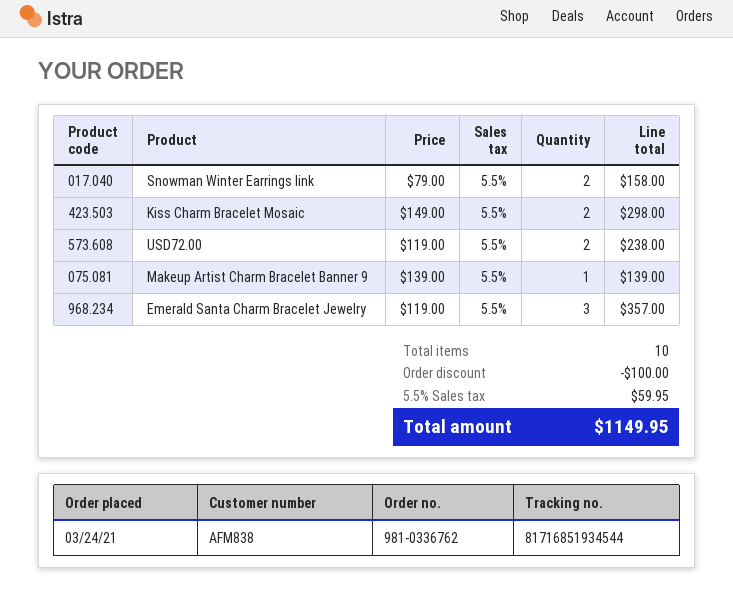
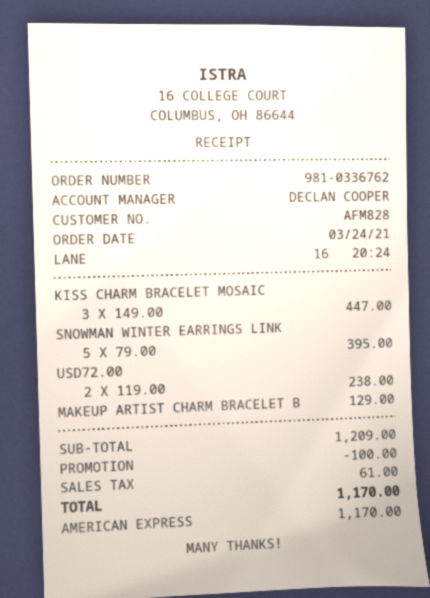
customer number: AFM838 -> AFM828
Snowman Winter Earrings link: 2 x 79.00 = 158.00 -> 5 x 79.00 = 395.00
Kiss Charm Bracelet Mosaic: 2 x 149.00 = 298.00 -> 3 x 149.00 = 447.00
Makeup Artist Charm Bracelet Banner 9: 1 x 139.00 = 139.00 -> 1 x 129.00 = 129.00
Emerald Santa Charm Bracelet Jewelry: 3 x 119.00 = 357.00 -> none
tax: 59.95 -> 61.00
total: 1149.95 -> 1170.00

